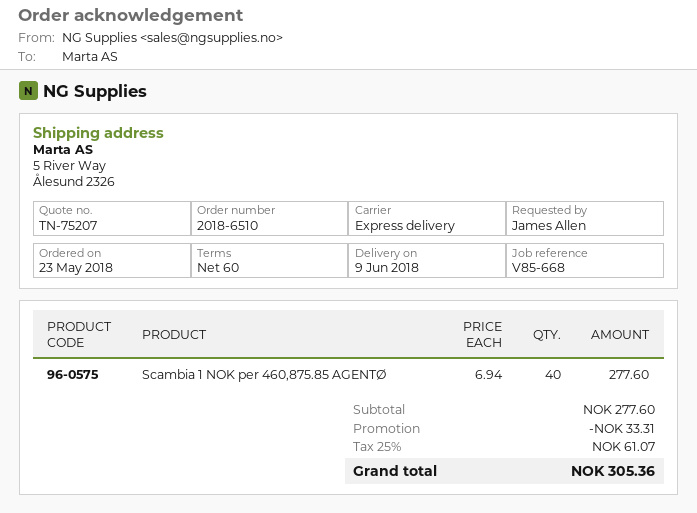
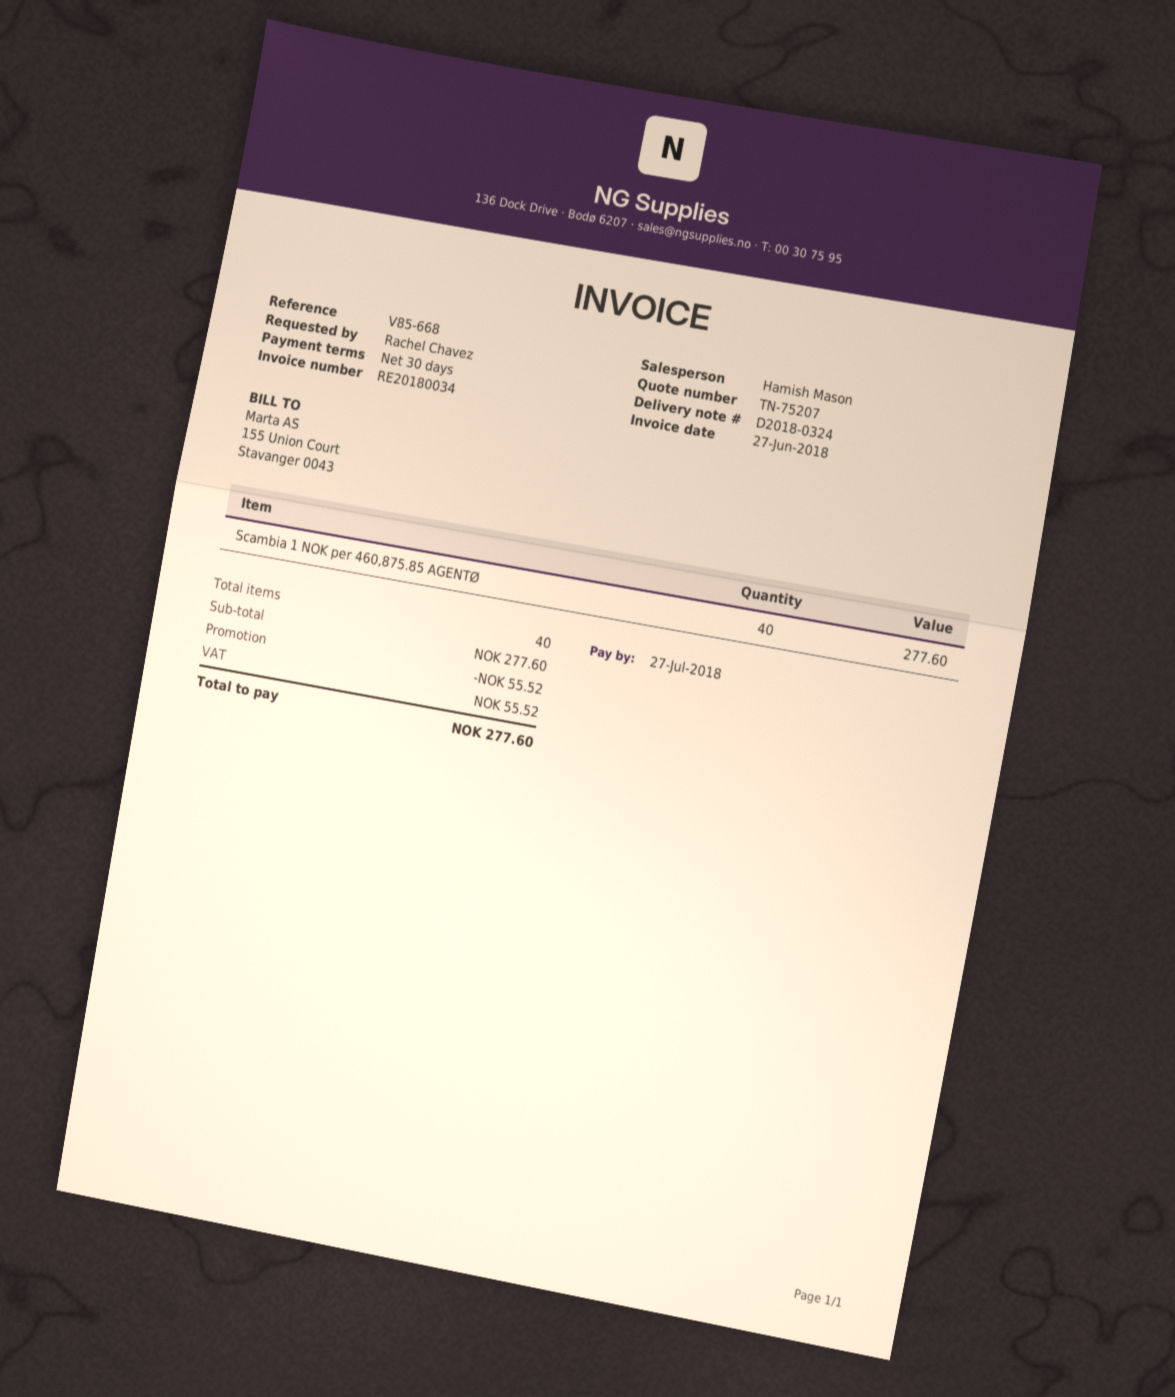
payment terms: 60 days -> 30 days
ordered by: James Allen -> Rachel Chavez
discount: 33.31 -> 55.52
tax: 61.07 -> 55.52
total: 305.36 -> 277.60

